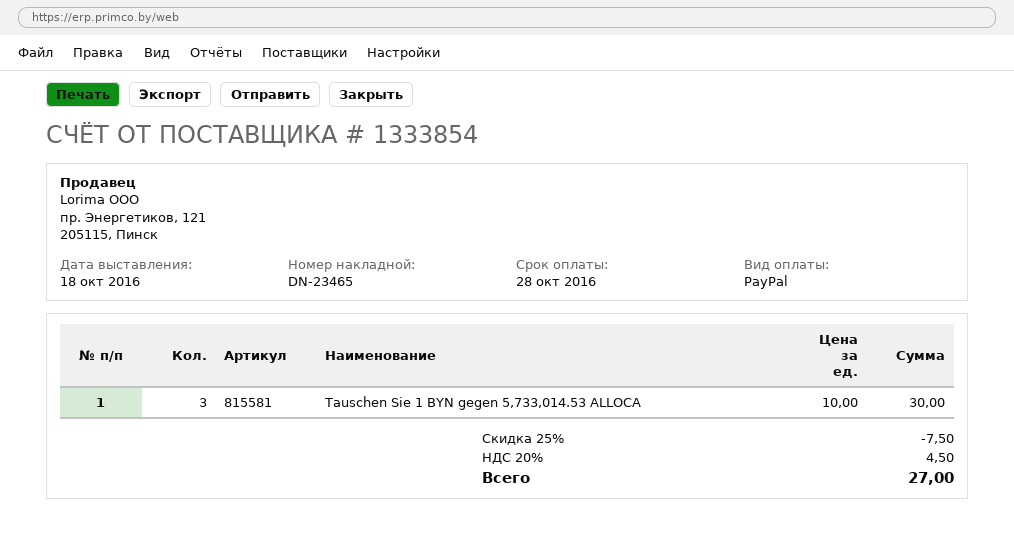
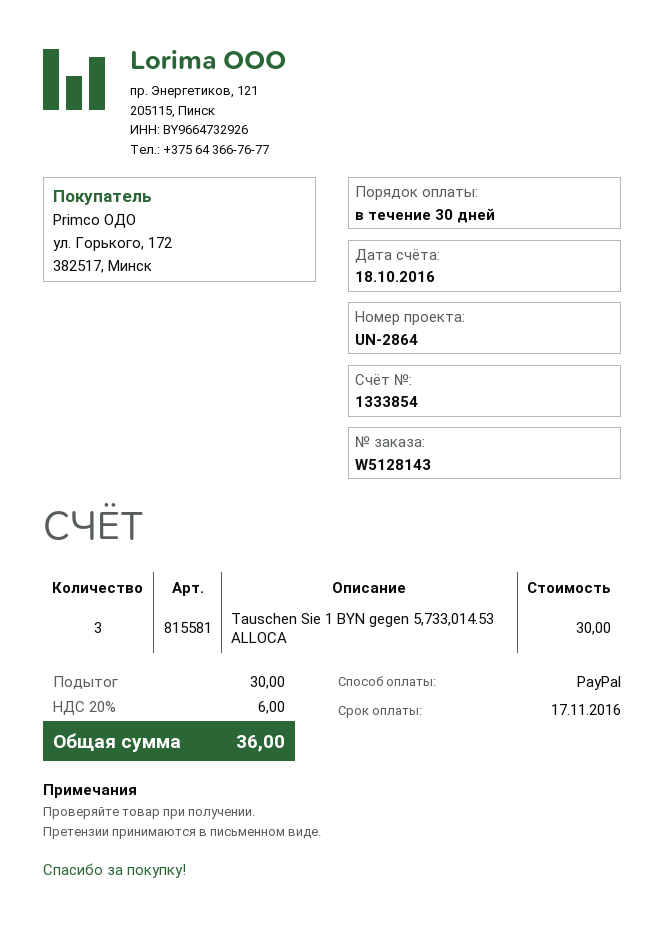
due date: 2016-10-28 -> 2016-11-17
discount: 25% = 7.50 -> none
tax: 20% = 4.50 -> 20% = 6.00
total: 27.00 -> 36.00

